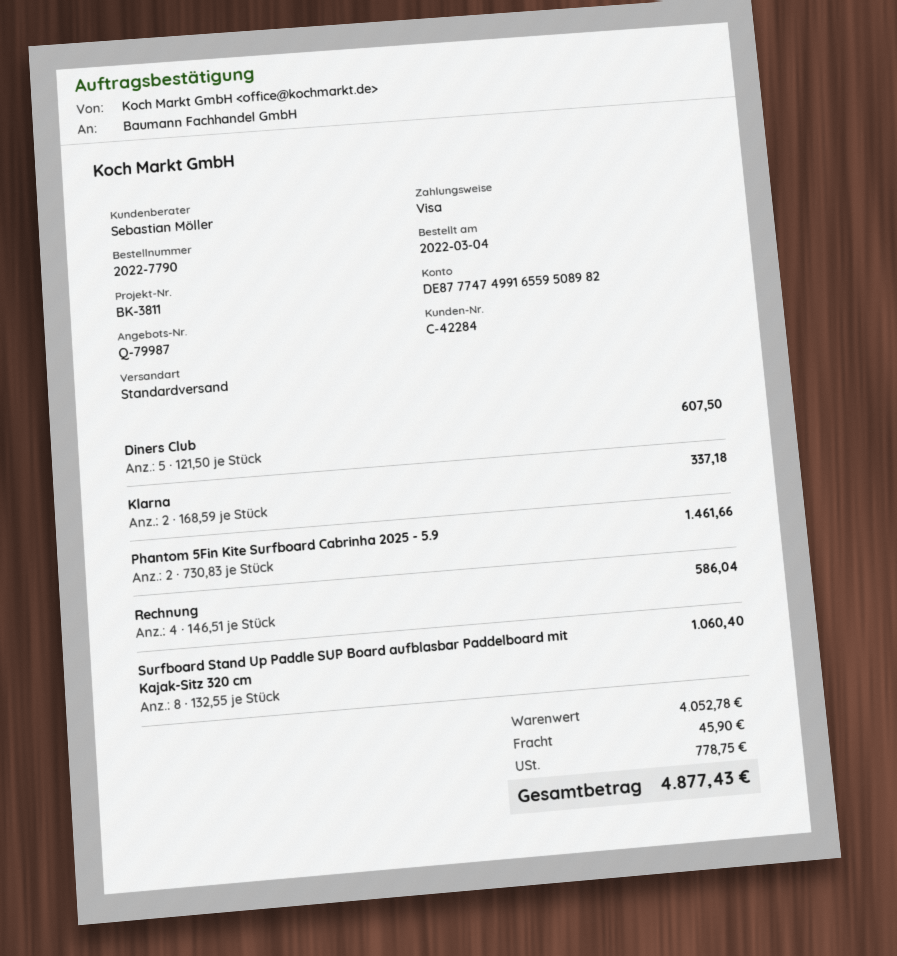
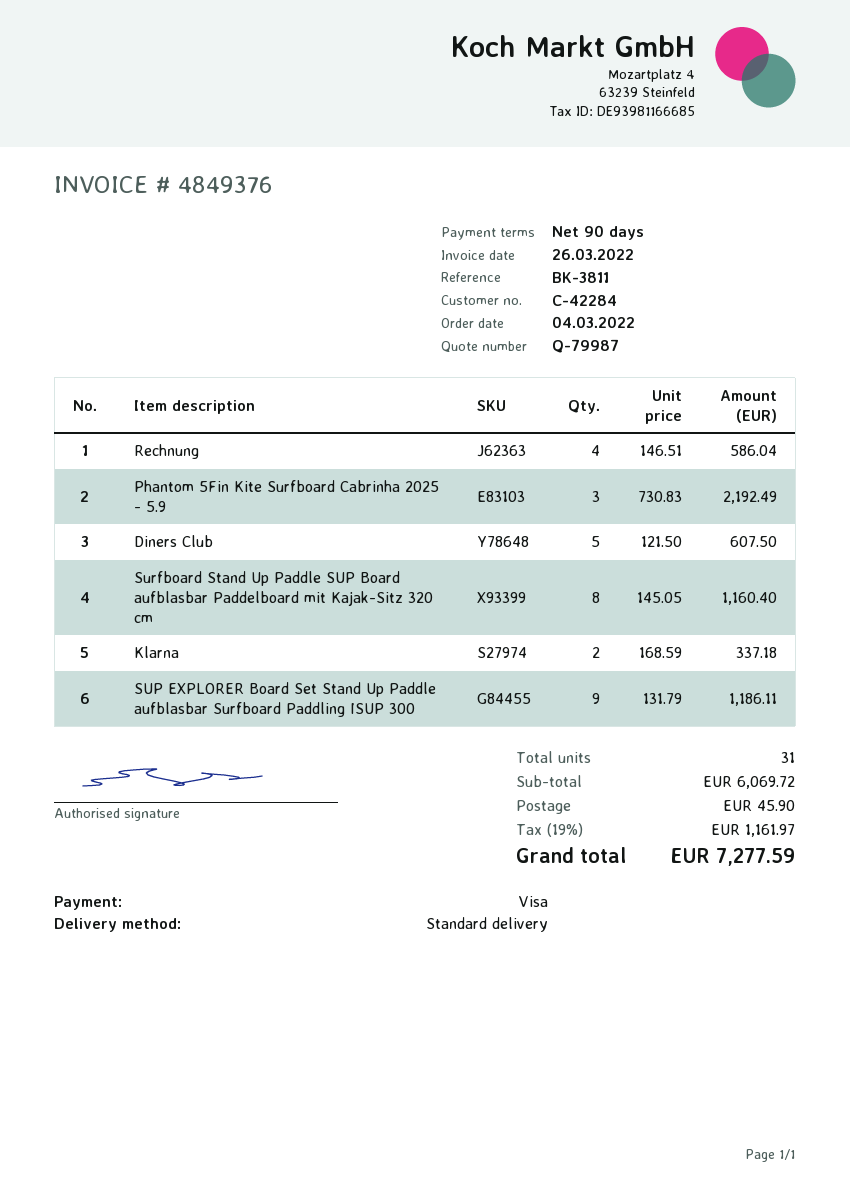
Phantom 5Fin Kite Surfboard Cabrinha 2025 - 5.9: 2 x 730.83 = 1461.66 -> 3 x 730.83 = 2192.49
Surfboard Stand Up Paddle SUP Board aufblasbar Paddelboard mit Kajak-Sitz 320 cm: 8 x 132.55 = 1060.40 -> 8 x 145.05 = 1160.40
SUP EXPLORER Board Set Stand Up Paddle aufblasbar Surfboard Paddling ISUP 300: none -> 9 x 131.79 = 1186.11
subtotal: 4052.78 -> 6069.72
tax: 778.75 -> 1161.97
total: 4877.43 -> 7277.59

